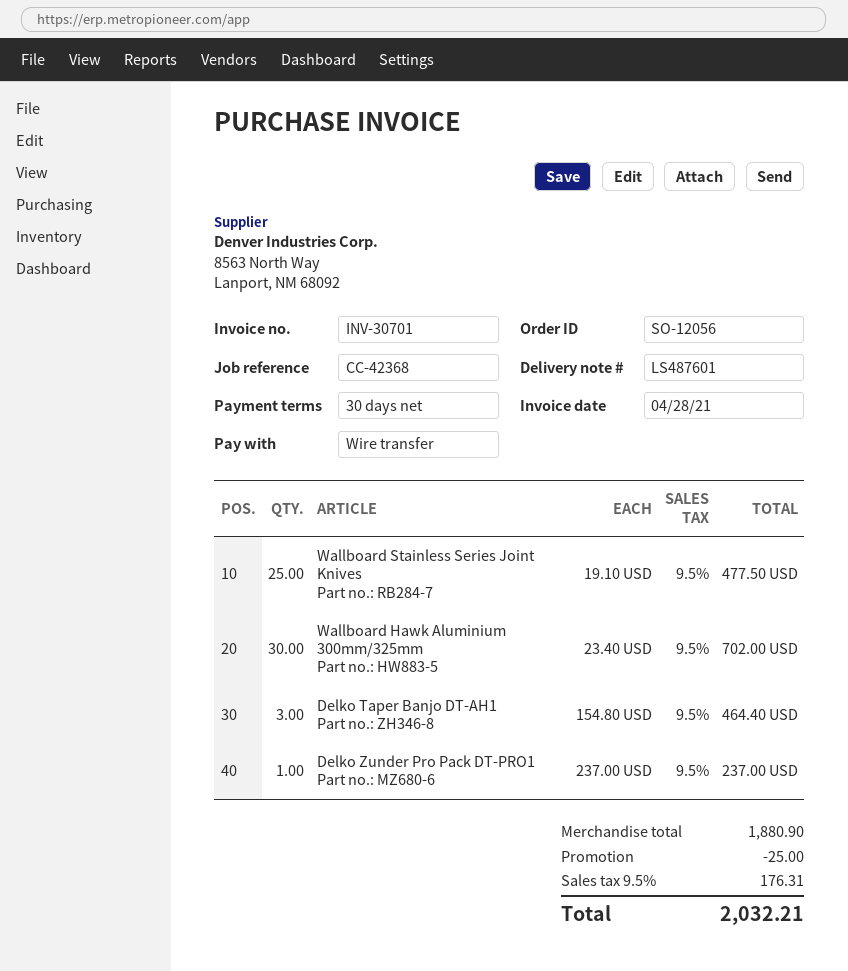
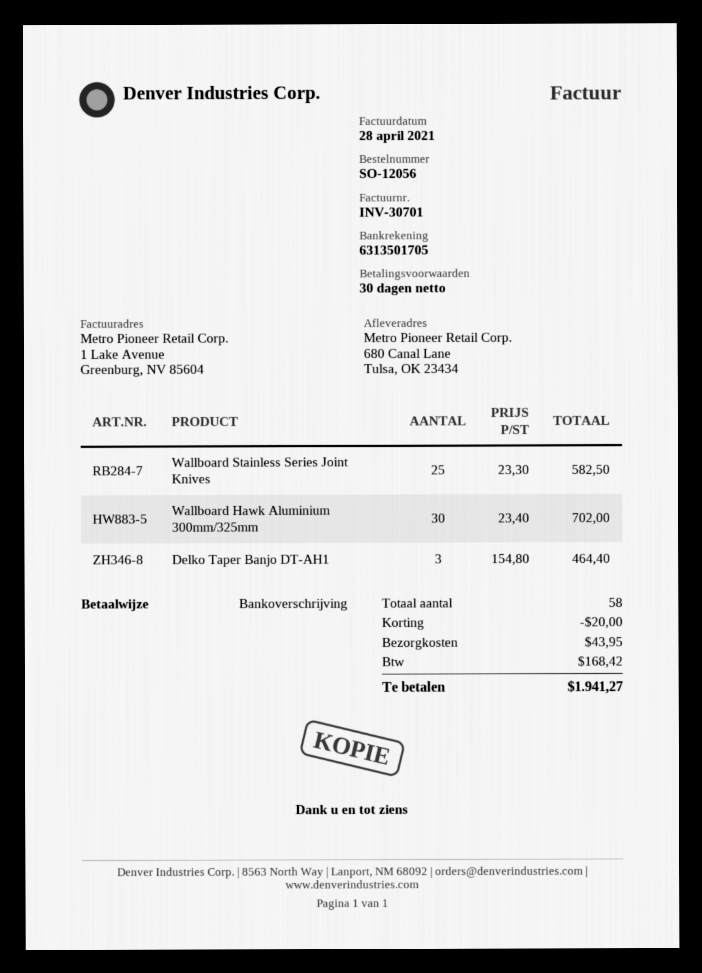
Wallboard Stainless Series Joint Knives: 25 x 19.10 = 477.50 -> 25 x 23.30 = 582.50
Delko Zunder Pro Pack DT-PRO1: 1 x 237.00 = 237.00 -> none
discount: 25.00 -> 20.00
shipping: none -> 43.95
tax: 176.31 -> 168.42
total: 2032.21 -> 1941.27

